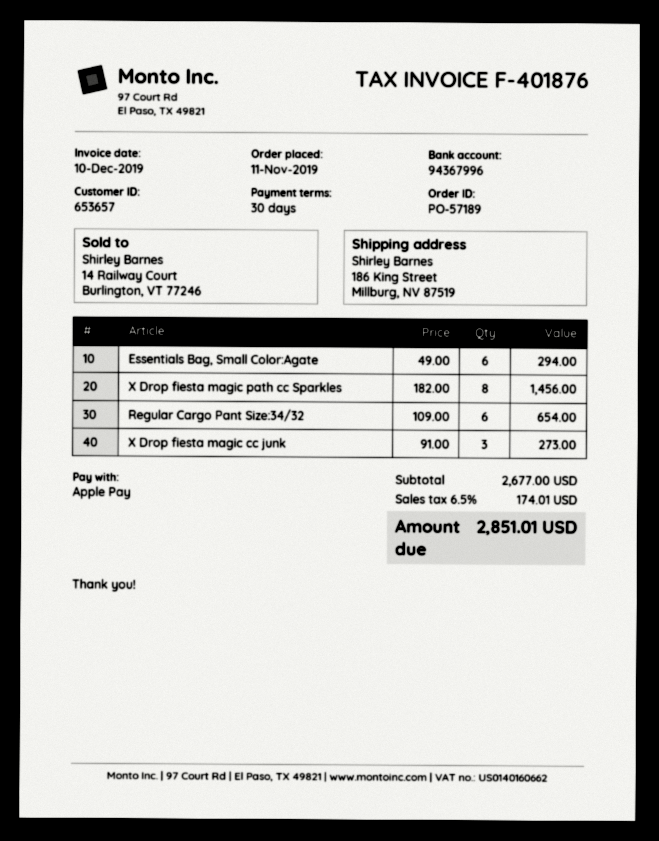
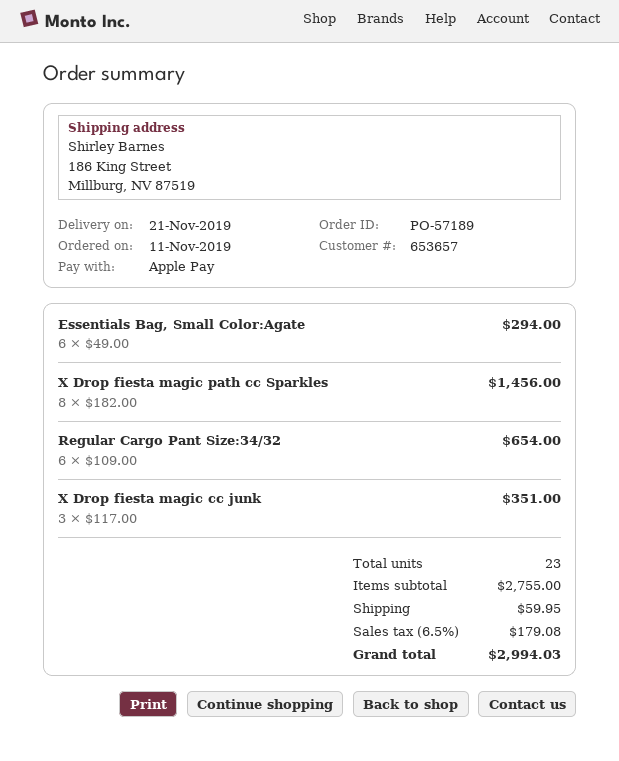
X Drop fiesta magic cc junk: 3 x 91.00 = 273.00 -> 3 x 117.00 = 351.00
subtotal: 2677.00 -> 2755.00
shipping: none -> 59.95
tax: 6.5% = 174.01 -> 6.5% = 179.08
total: 2851.01 -> 2994.03

